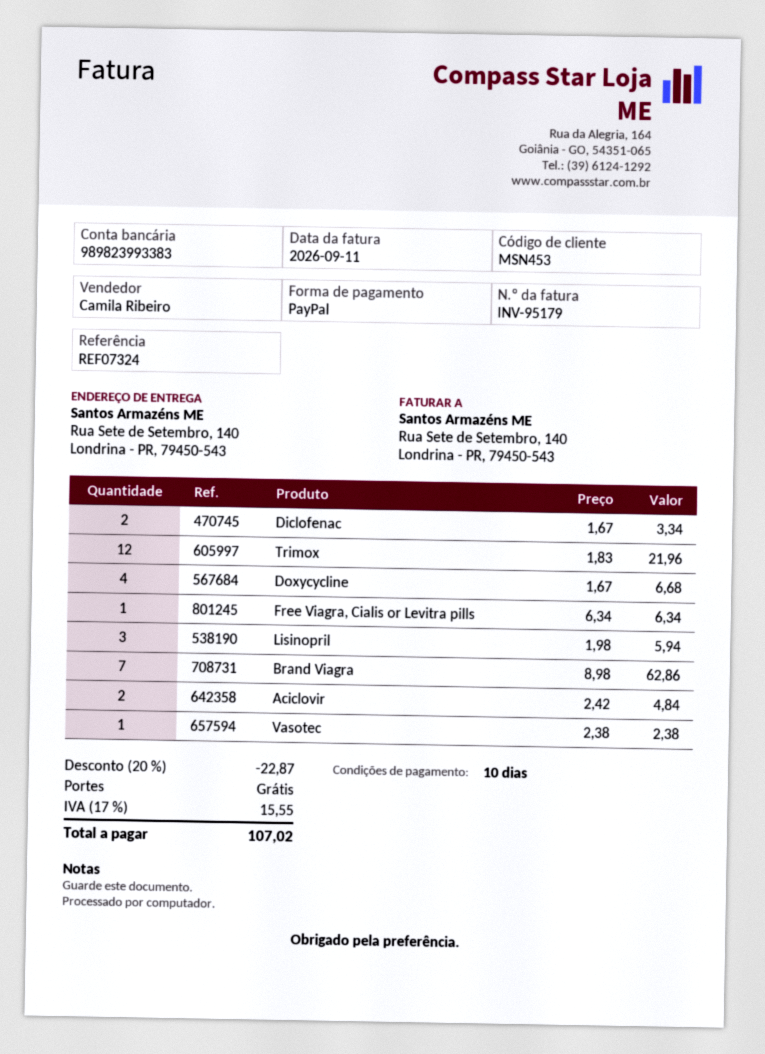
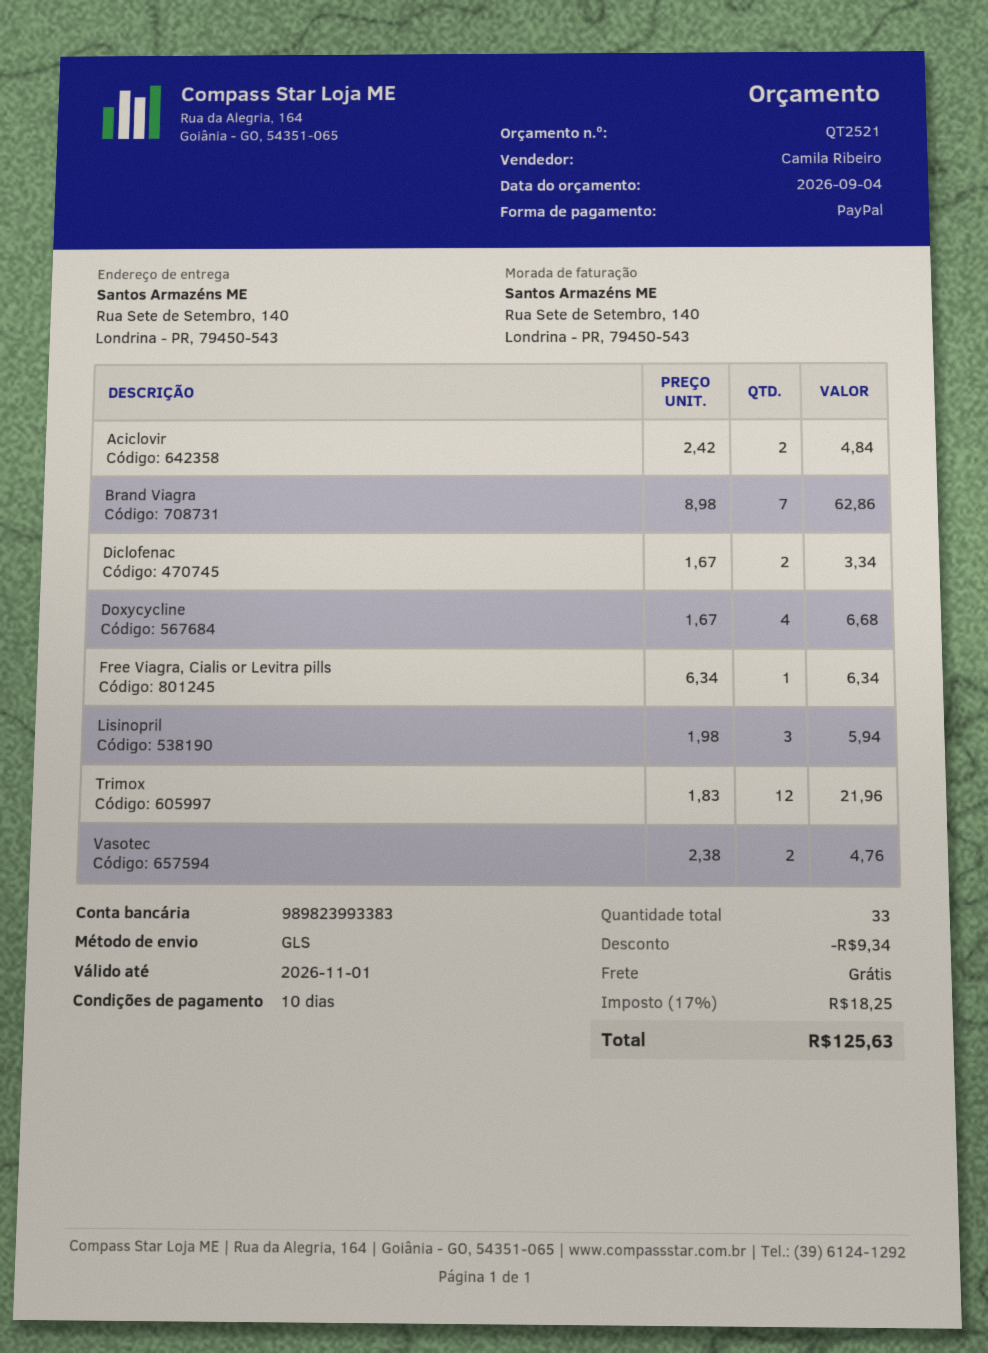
Vasotec: 1 x 2.38 = 2.38 -> 2 x 2.38 = 4.76
discount: 22.87 -> 9.34
tax: 17% = 15.55 -> 17% = 18.25
total: 107.02 -> 125.63

